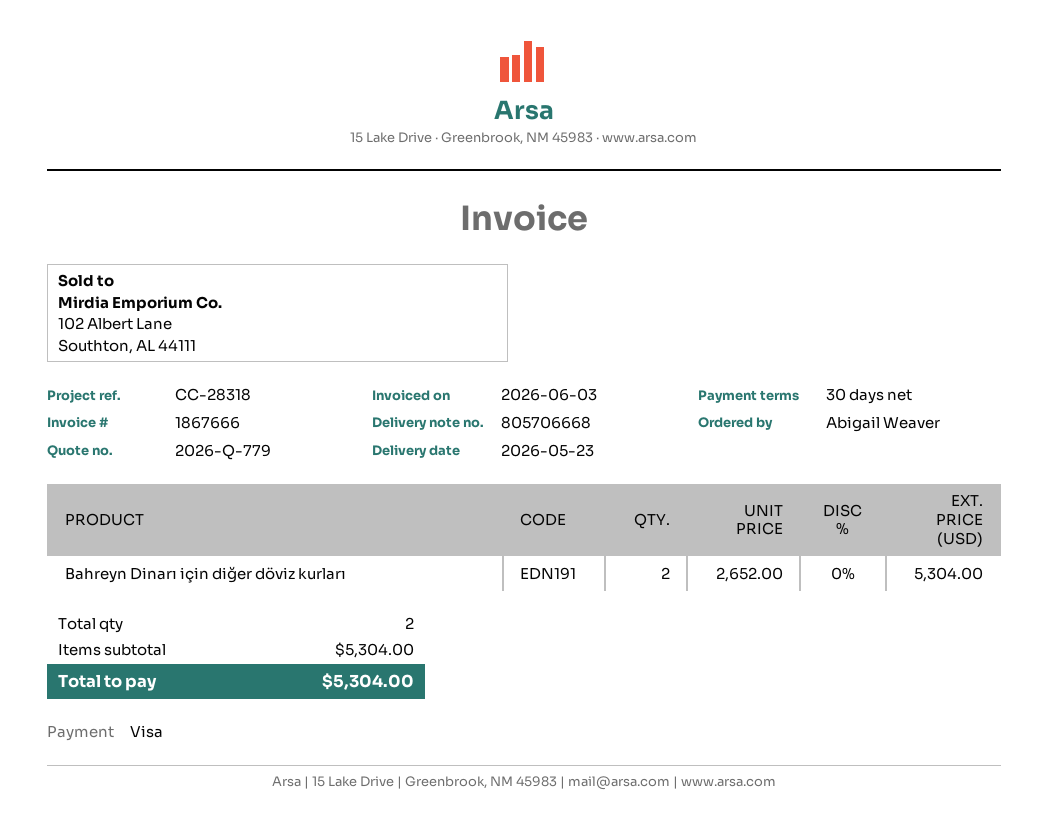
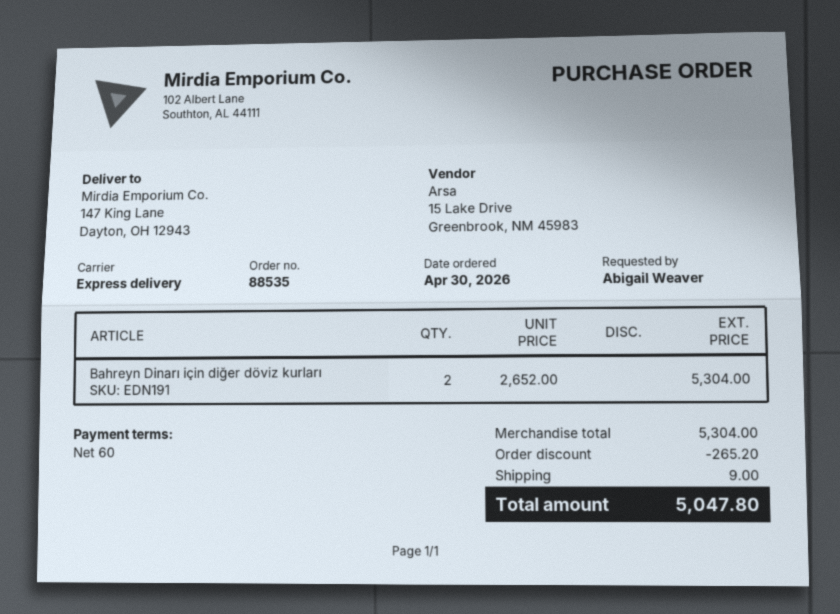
payment terms: 30 days -> 60 days
discount: none -> 265.20
shipping: none -> 9.00
total: 5304.00 -> 5047.80

